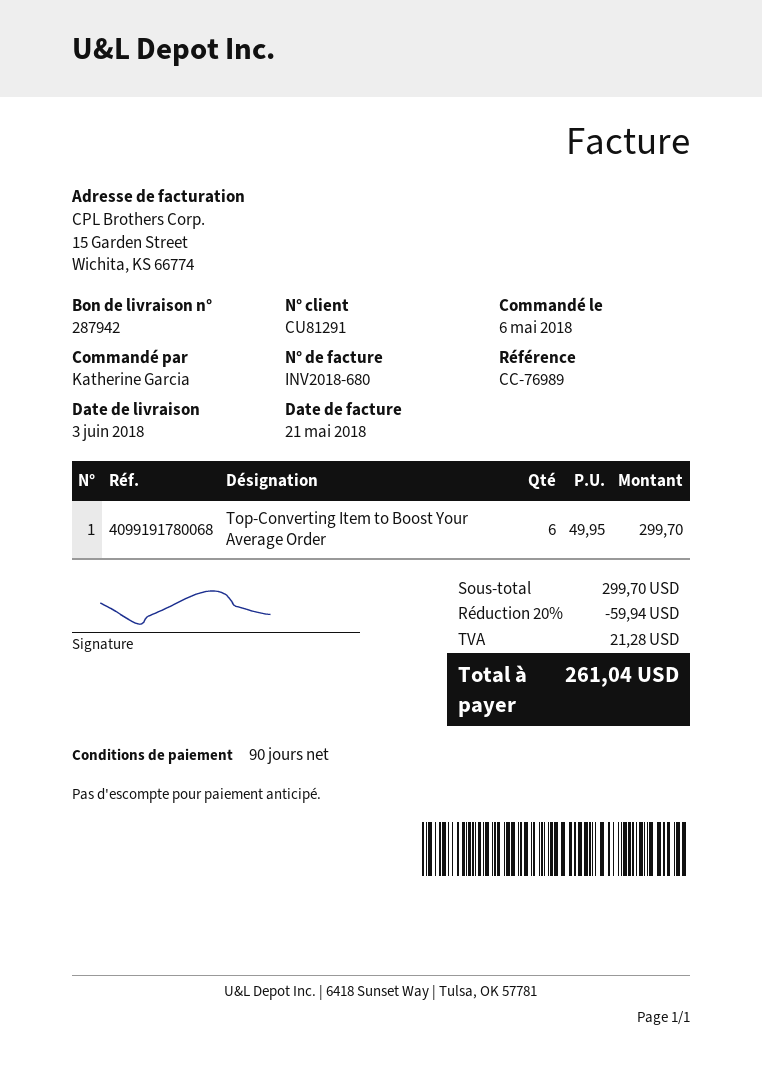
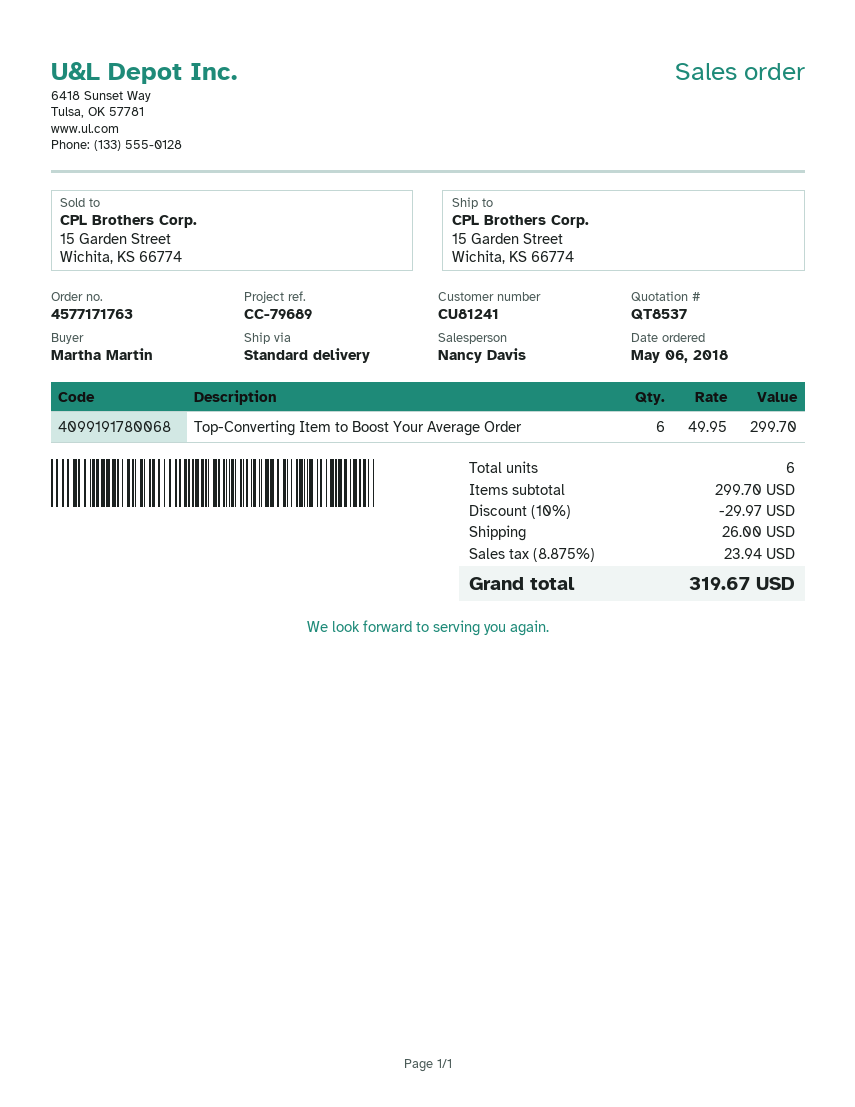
customer number: CU81291 -> CU81241
reference: CC-76989 -> CC-79689
ordered by: Katherine Garcia -> Martha Martin
discount: 20% = 59.94 -> 10% = 29.97
shipping: none -> 26.00
tax: 21.28 -> 23.94
total: 261.04 -> 319.67

